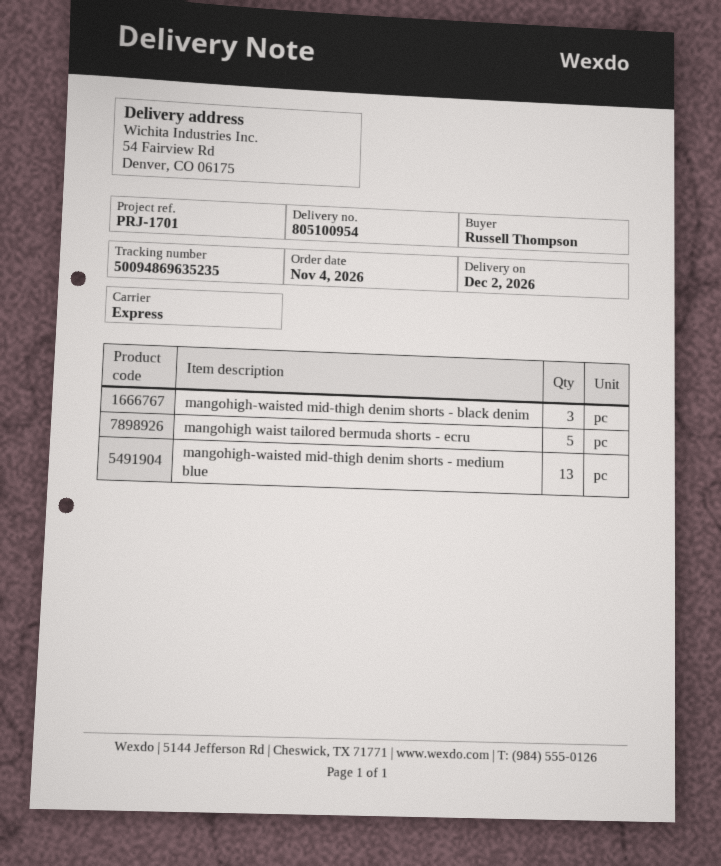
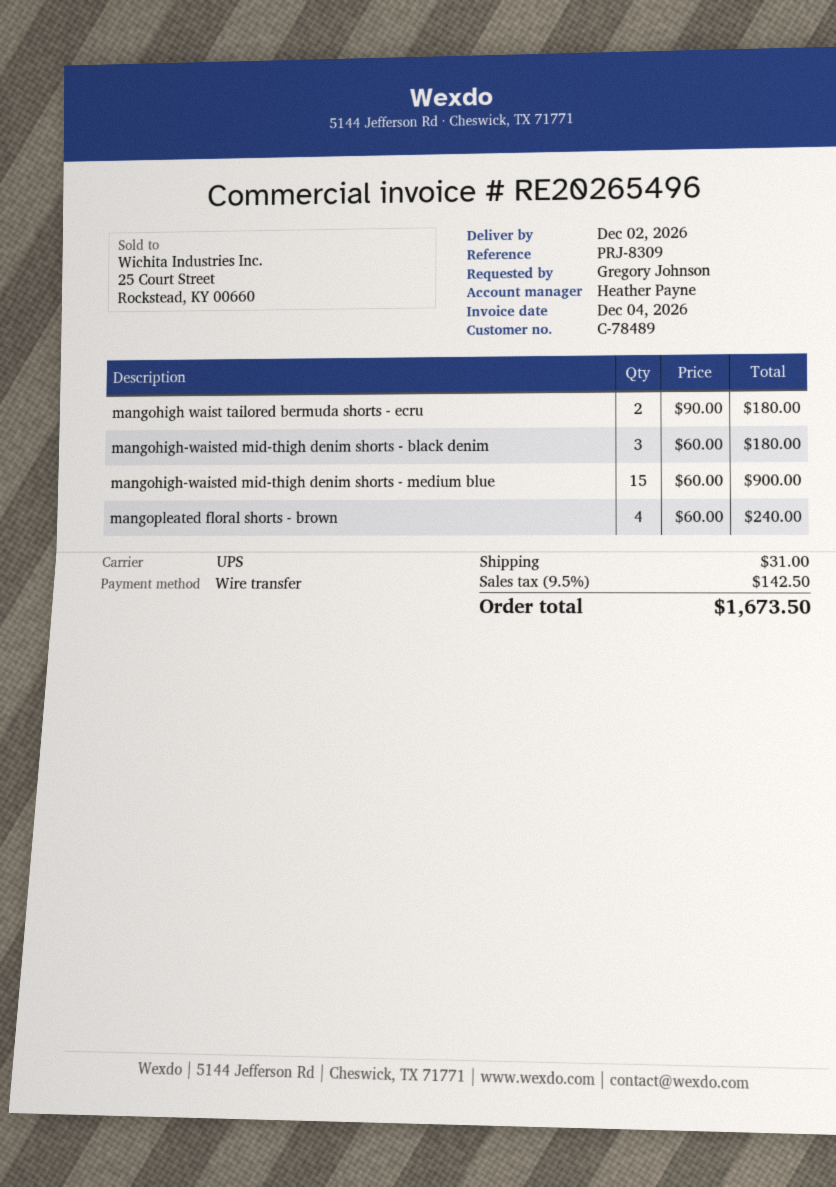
reference: PRJ-1701 -> PRJ-8309
ordered by: Russell Thompson -> Gregory Johnson
shipping method: express -> UPS
mangohigh waist tailored bermuda shorts - ecru: 5 -> 2
mangohigh-waisted mid-thigh denim shorts - medium blue: 13 -> 15
mangopleated floral shorts - brown: none -> 4

